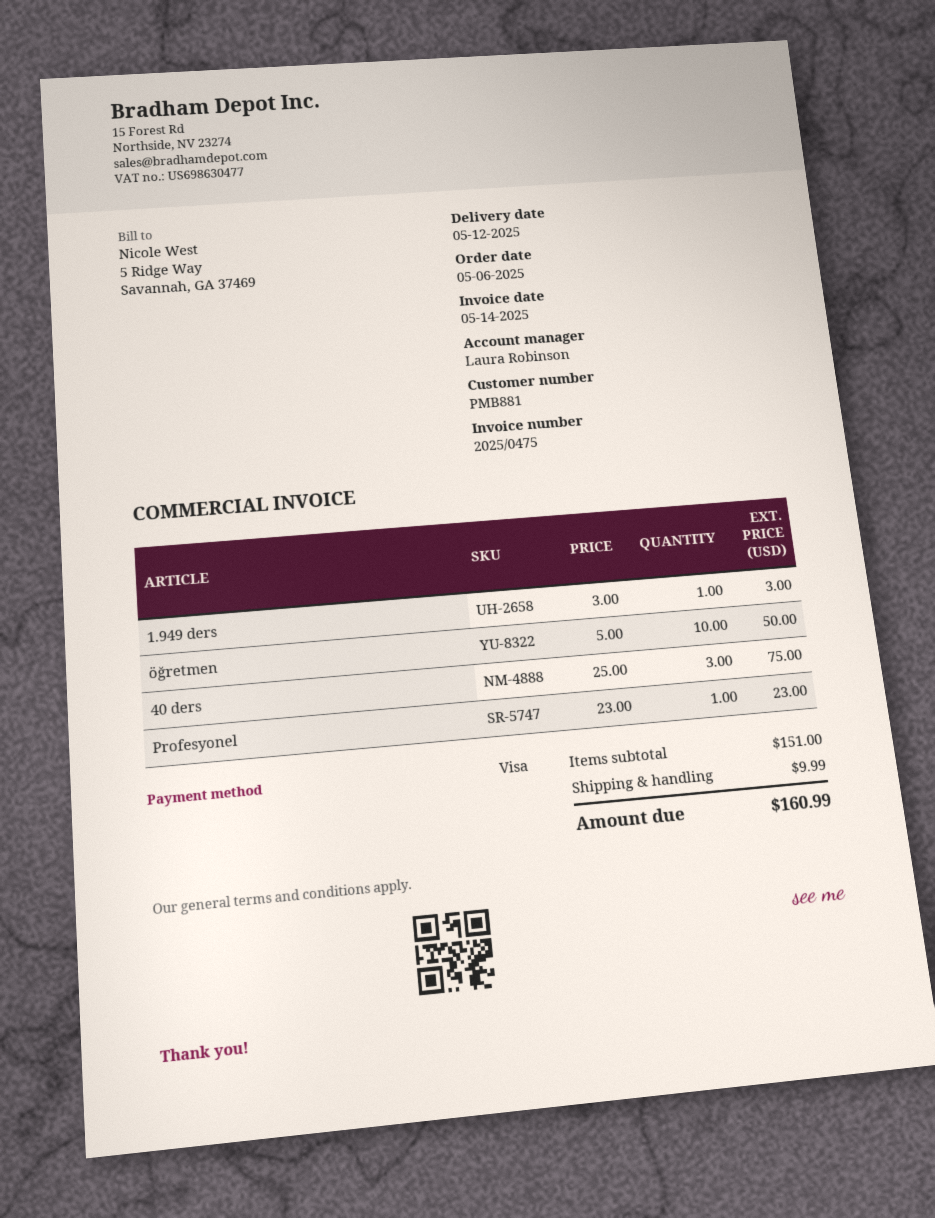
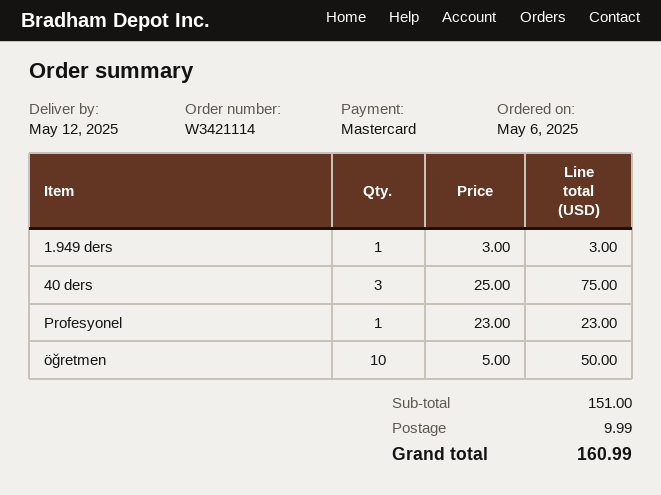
payment method: Visa -> Mastercard

